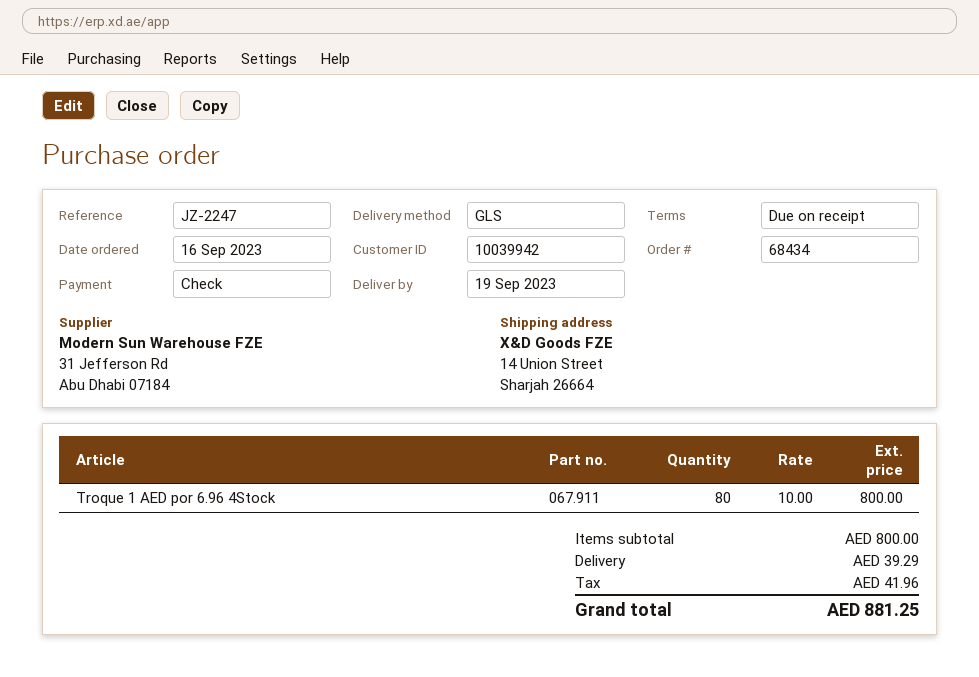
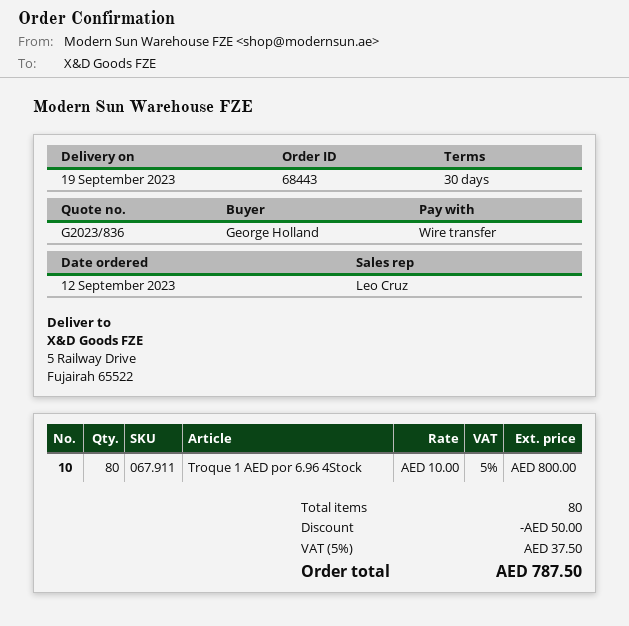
order number: 68434 -> 68443
order date: 2023-09-16 -> 2023-09-12
payment terms: on receipt -> 30 days
payment method: cheque -> bank transfer
ship to: 14 Union Street, Sharjah 26664 -> 5 Railway Drive, Fujairah 65522
discount: none -> 50.00
shipping: 39.29 -> none
tax: 41.96 -> 37.50
total: 881.25 -> 787.50

